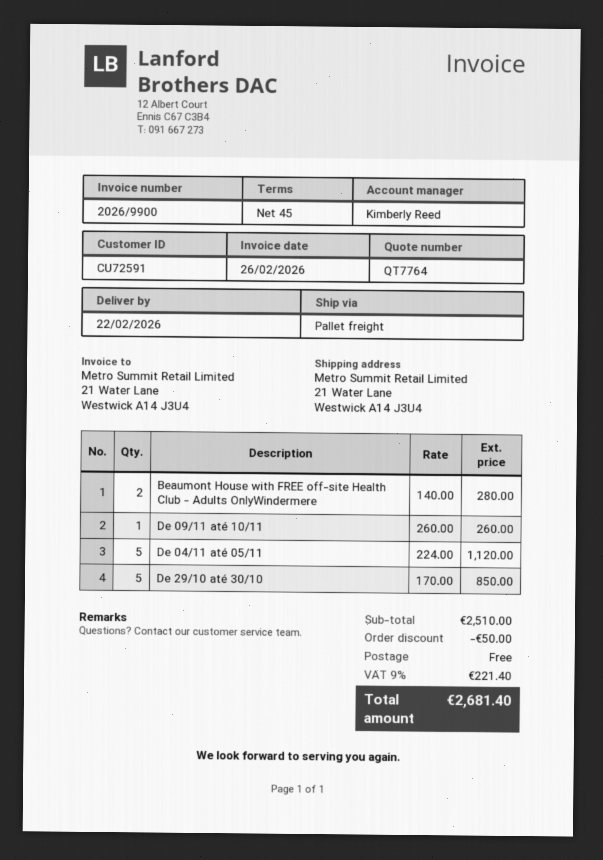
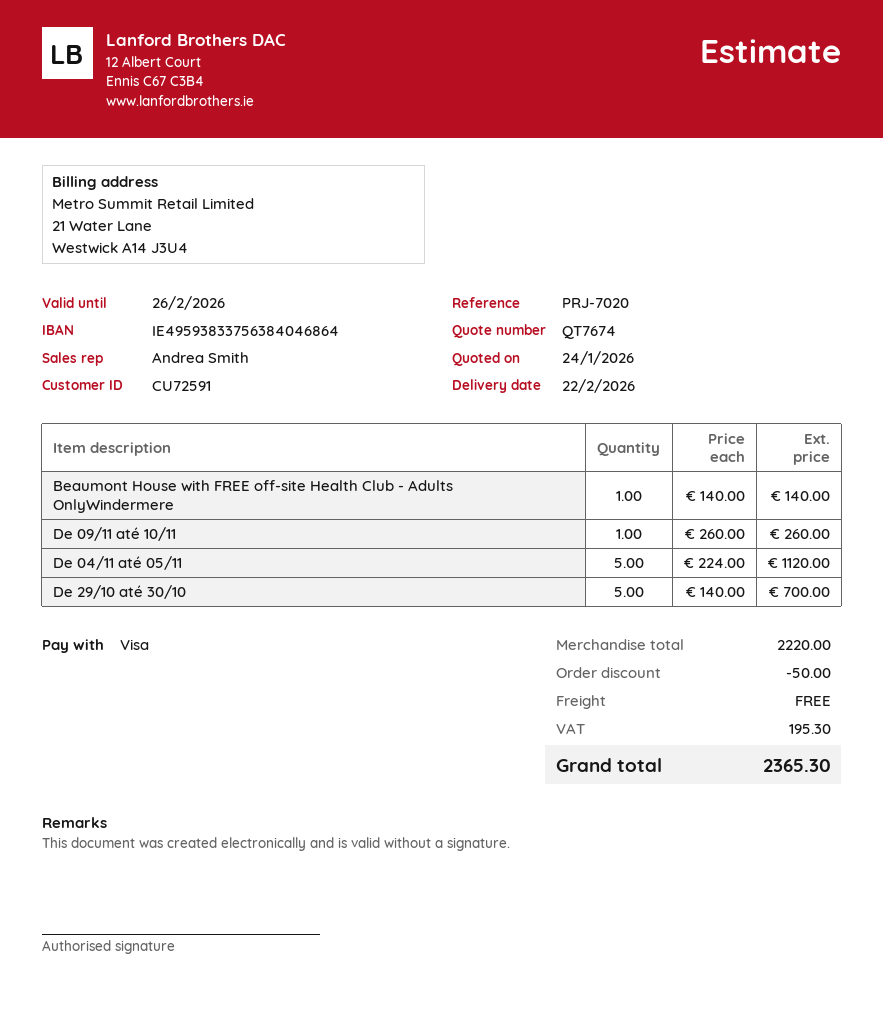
quote number: QT7764 -> QT7674
sales rep: Kimberly Reed -> Andrea Smith
Beaumont House with FREE off-site Health Club - Adults OnlyWindermere: 2 x 140.00 = 280.00 -> 1 x 140.00 = 140.00
De 29/10 até 30/10: 5 x 170.00 = 850.00 -> 5 x 140.00 = 700.00
subtotal: 2510.00 -> 2220.00
tax: 221.40 -> 195.30
total: 2681.40 -> 2365.30

